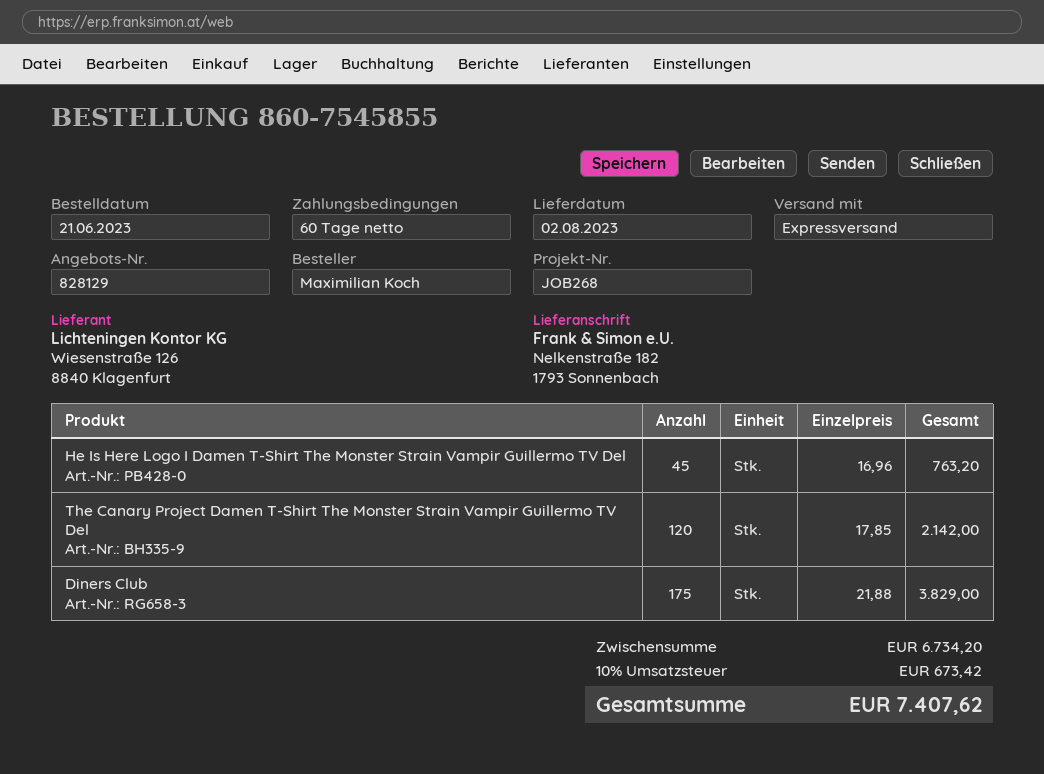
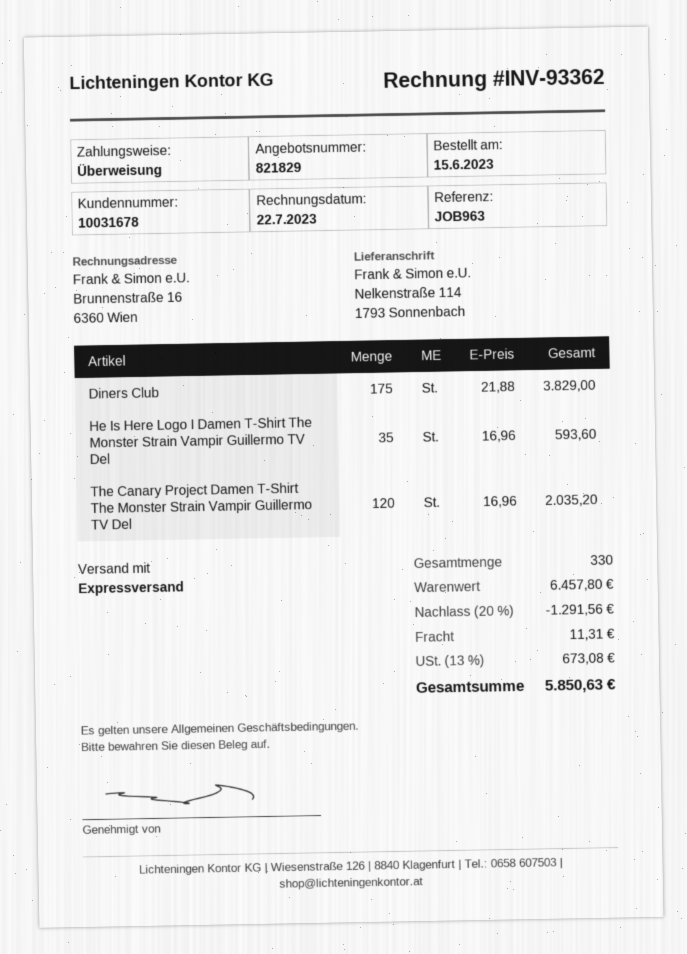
quote number: 828129 -> 821829
order date: 2023-06-21 -> 2023-06-15
reference: JOB268 -> JOB963
ship to: Nelkenstraße 182, 1793 Sonnenbach -> Nelkenstraße 114, 1793 Sonnenbach
He Is Here Logo I Damen T-Shirt The Monster Strain Vampir Guillermo TV Del: 45 x 16.96 = 763.20 -> 35 x 16.96 = 593.60
The Canary Project Damen T-Shirt The Monster Strain Vampir Guillermo TV Del: 120 x 17.85 = 2142.00 -> 120 x 16.96 = 2035.20
subtotal: 6734.20 -> 6457.80
discount: none -> 20% = 1291.56
shipping: none -> 11.31
tax: 10% = 673.42 -> 13% = 673.08
total: 7407.62 -> 5850.63

